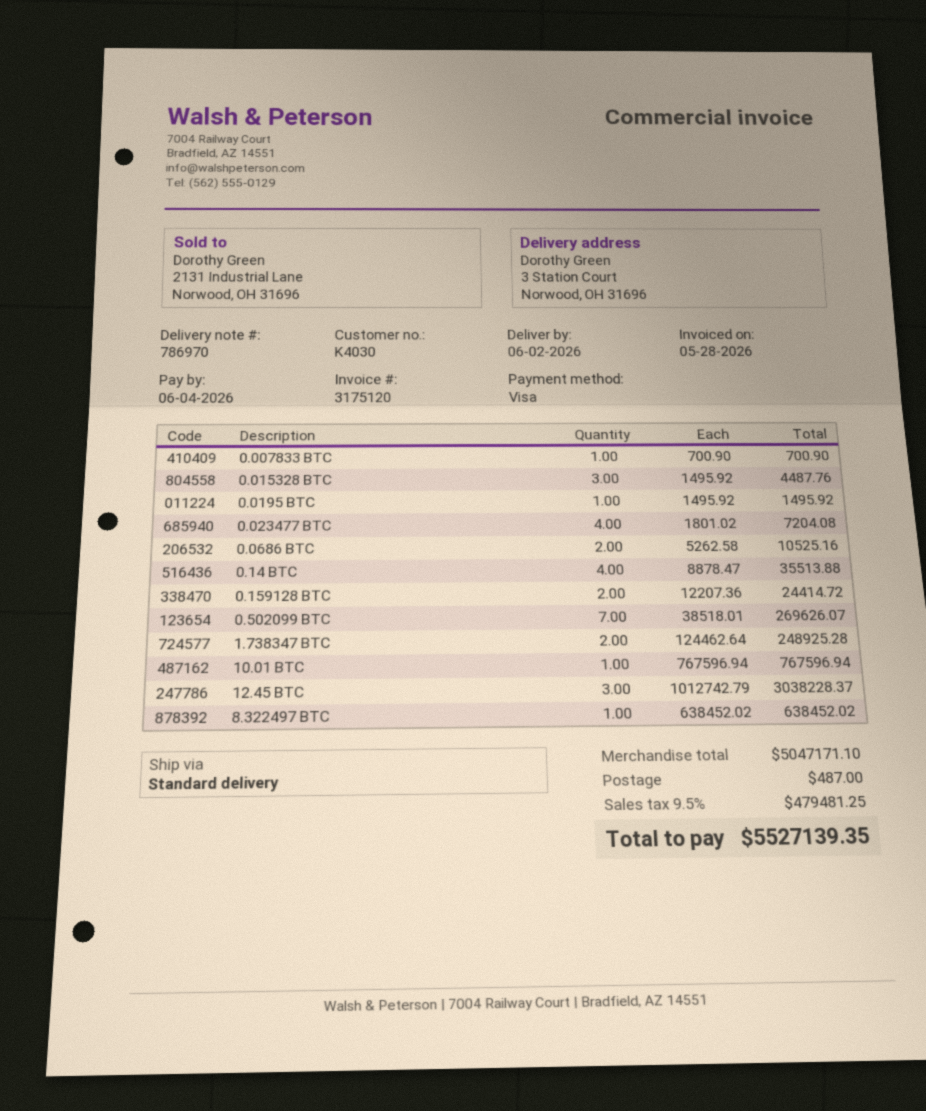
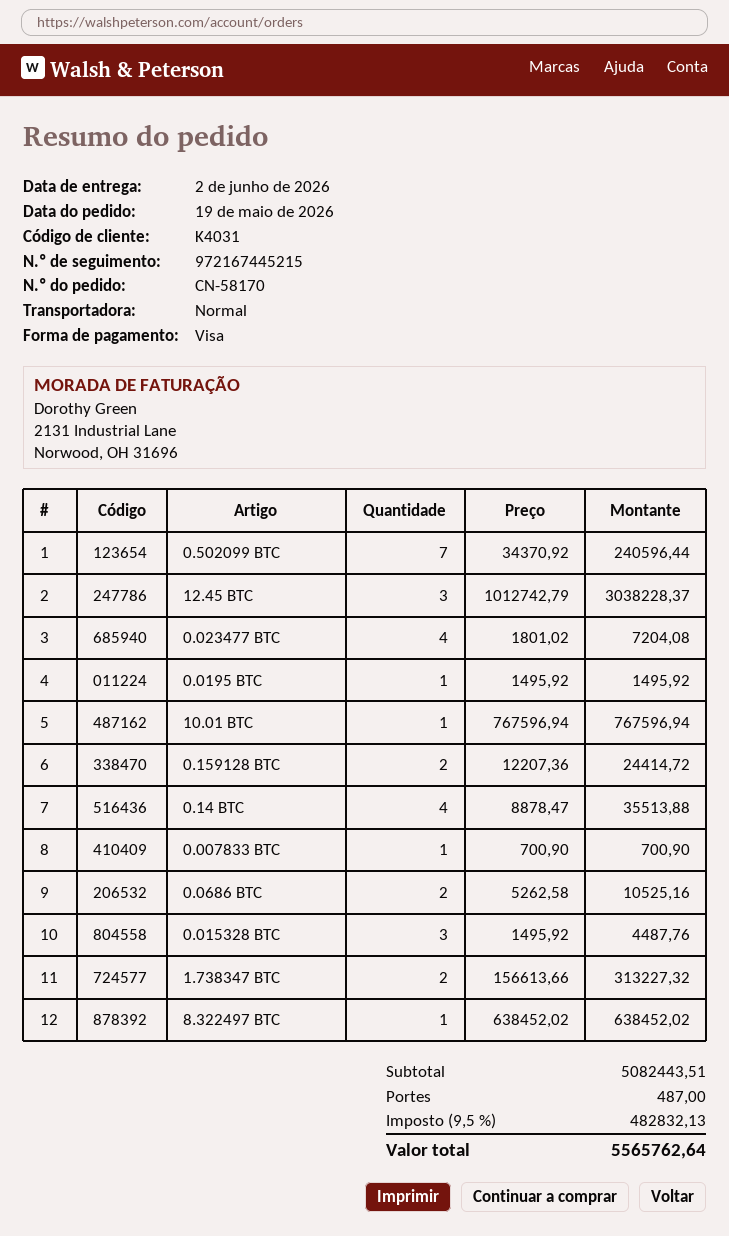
customer number: K4030 -> K4031
0.502099 BTC: 7 x 38518.01 = 269626.07 -> 7 x 34370.92 = 240596.44
1.738347 BTC: 2 x 124462.64 = 248925.28 -> 2 x 156613.66 = 313227.32
subtotal: 5047171.10 -> 5082443.51
tax: 9.5% = 479481.25 -> 9.5% = 482832.13
total: 5527139.35 -> 5565762.64

